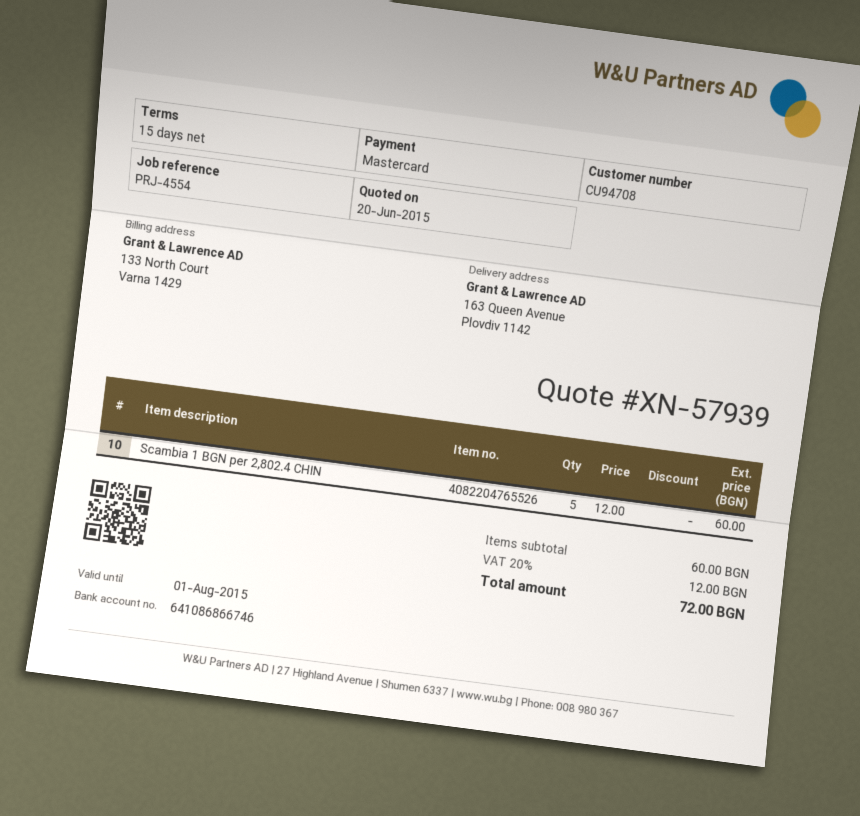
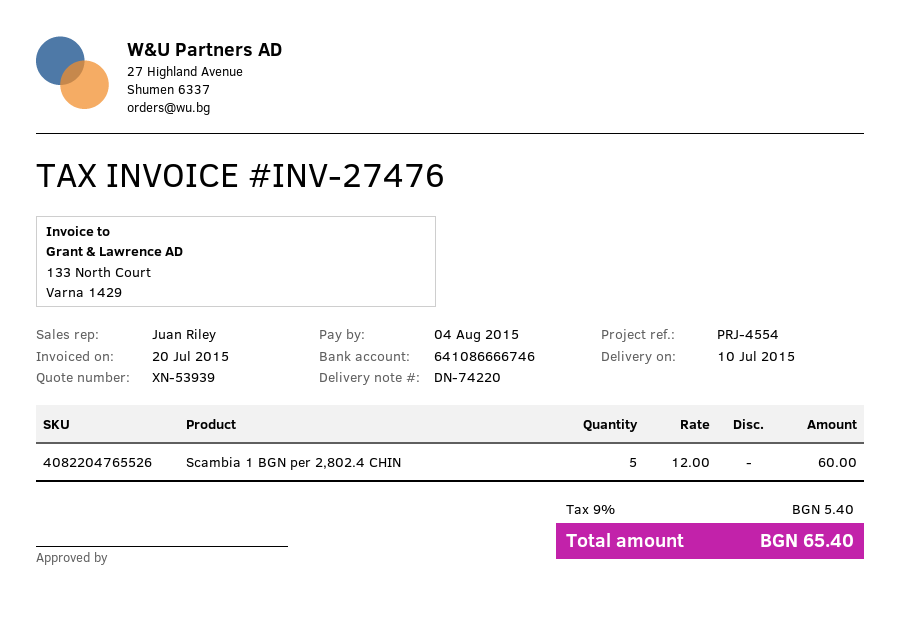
quote number: XN-57939 -> XN-53939
bank account: 641086866746 -> 641086666746
tax: 20% = 12.00 -> 9% = 5.40
total: 72.00 -> 65.40

